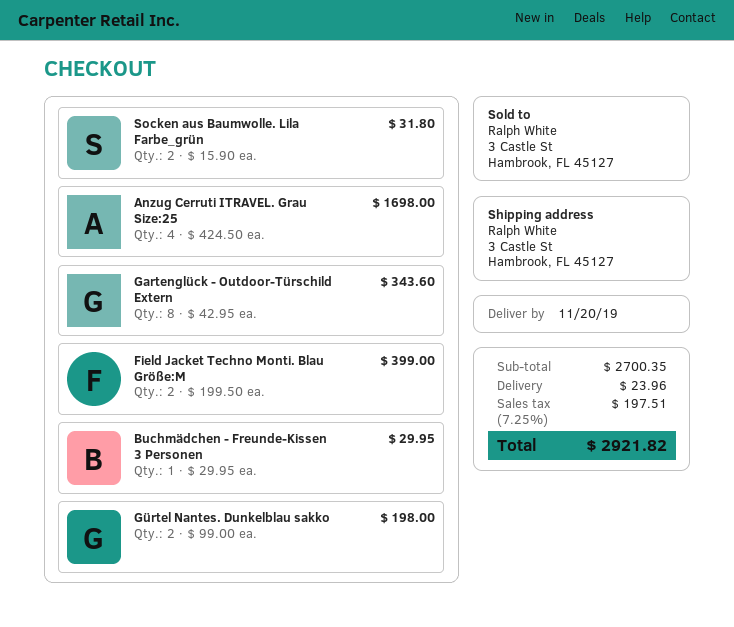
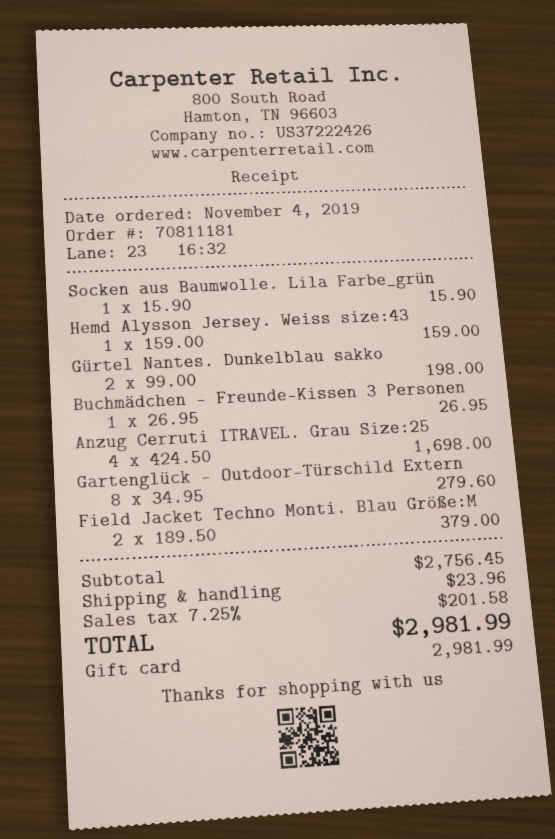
Socken aus Baumwolle. Lila Farbe_grün: 2 x 15.90 = 31.80 -> 1 x 15.90 = 15.90
Gartenglück - Outdoor-Türschild Extern: 8 x 42.95 = 343.60 -> 8 x 34.95 = 279.60
Field Jacket Techno Monti. Blau Größe:M: 2 x 199.50 = 399.00 -> 2 x 189.50 = 379.00
Buchmädchen - Freunde-Kissen 3 Personen: 1 x 29.95 = 29.95 -> 1 x 26.95 = 26.95
Hemd Alysson Jersey. Weiss size:43: none -> 1 x 159.00 = 159.00
subtotal: 2700.35 -> 2756.45
tax: 7.25% = 197.51 -> 7.25% = 201.58
total: 2921.82 -> 2981.99

